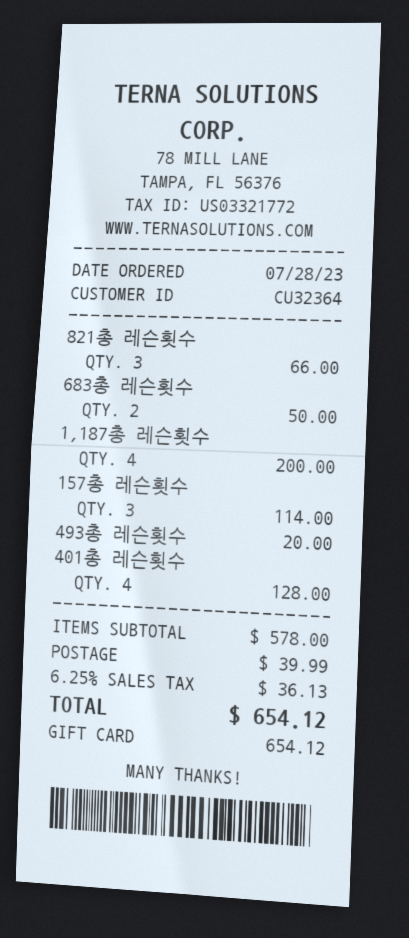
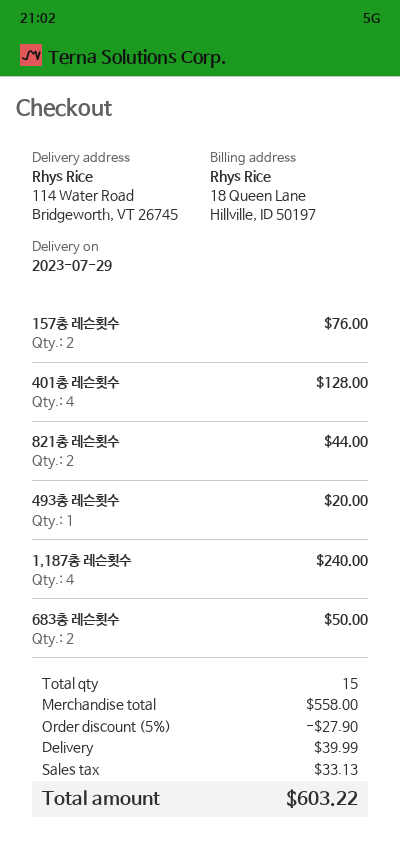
821총 레슨횟수: 3 for 66.00 -> 2 for 44.00
1,187총 레슨횟수: 4 for 200.00 -> 4 for 240.00
157총 레슨횟수: 3 for 114.00 -> 2 for 76.00
subtotal: 578.00 -> 558.00
discount: none -> 5% = 27.90
tax: 36.13 -> 33.13
total: 654.12 -> 603.22

